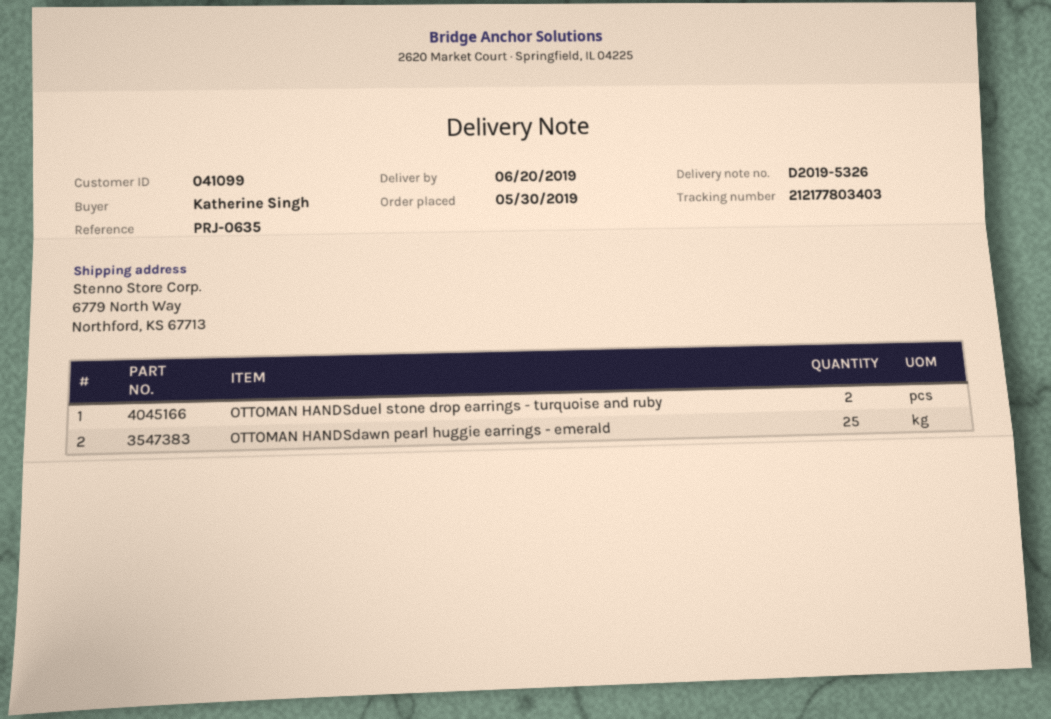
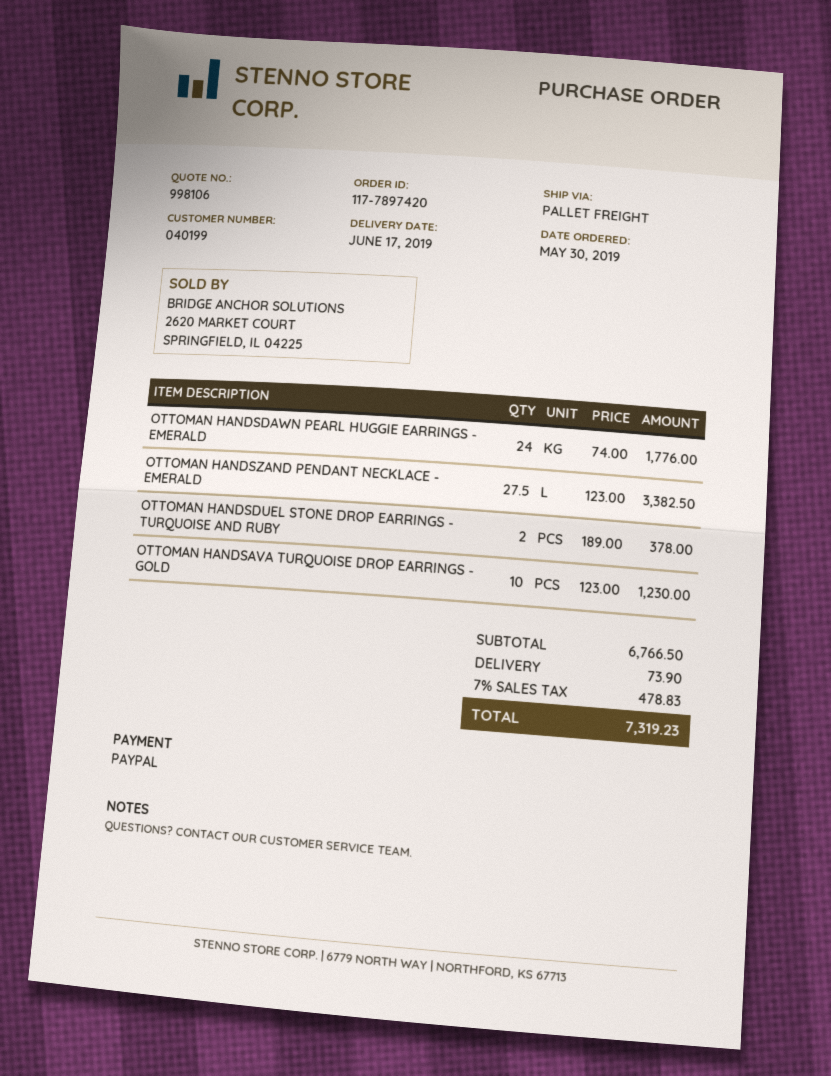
delivery date: 2019-06-20 -> 2019-06-17
customer number: 041099 -> 040199
OTTOMAN HANDSdawn pearl huggie earrings - emerald: 25 -> 24
OTTOMAN HANDSZAND PENDANT NECKLACE - EMERALD: none -> 27.5
OTTOMAN HANDSAVA TURQUOISE DROP EARRINGS - GOLD: none -> 10

